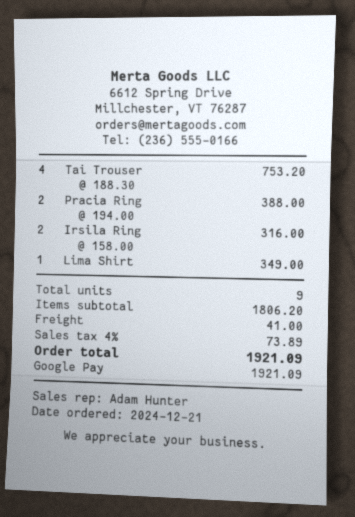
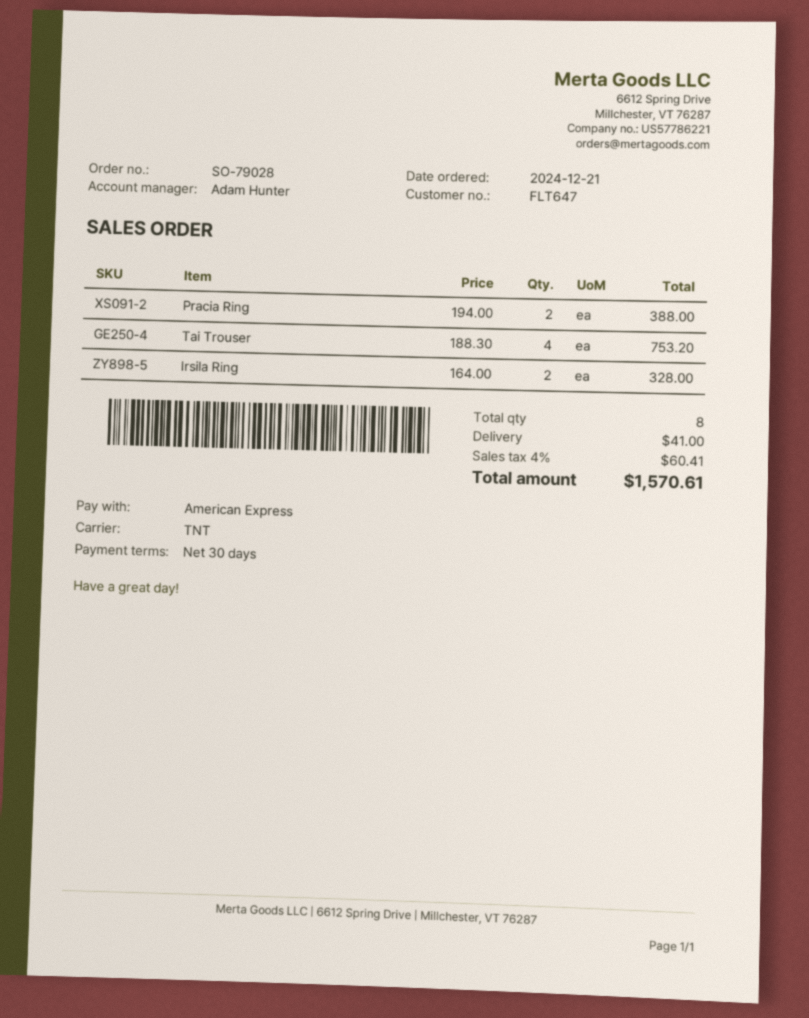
payment method: Google Pay -> American Express
Irsila Ring: 2 x 158.00 = 316.00 -> 2 x 164.00 = 328.00
Lima Shirt: 1 x 349.00 = 349.00 -> none
total quantity: 9 -> 8
tax: 4% = 73.89 -> 4% = 60.41
total: 1921.09 -> 1570.61

